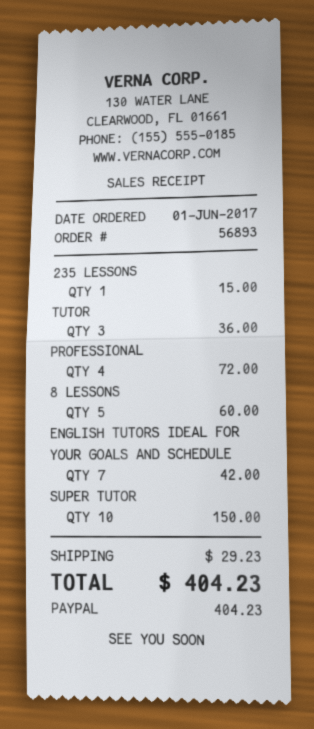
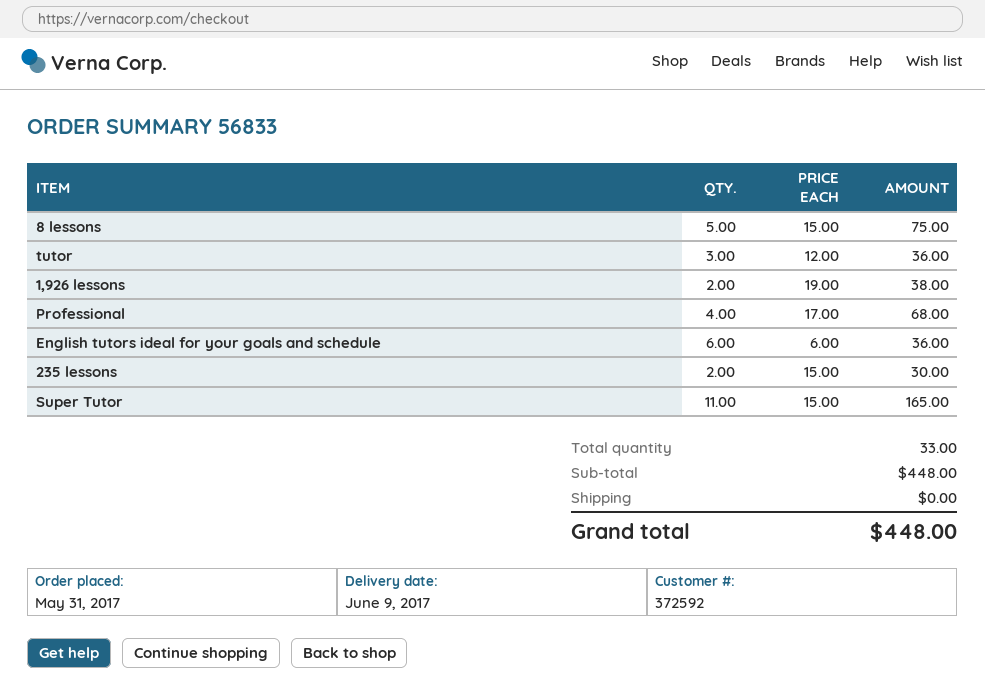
order number: 56893 -> 56833
order date: 2017-06-01 -> 2017-05-31
235 LESSONS: 1 for 15.00 -> 2 for 30.00
PROFESSIONAL: 4 for 72.00 -> 4 for 68.00
8 LESSONS: 5 for 60.00 -> 5 for 75.00
ENGLISH TUTORS IDEAL FOR YOUR GOALS AND SCHEDULE: 7 for 42.00 -> 6 for 36.00
SUPER TUTOR: 10 for 150.00 -> 11 for 165.00
1,926 lessons: none -> 2 for 38.00
shipping: 29.23 -> 0.00
total: 404.23 -> 448.00

